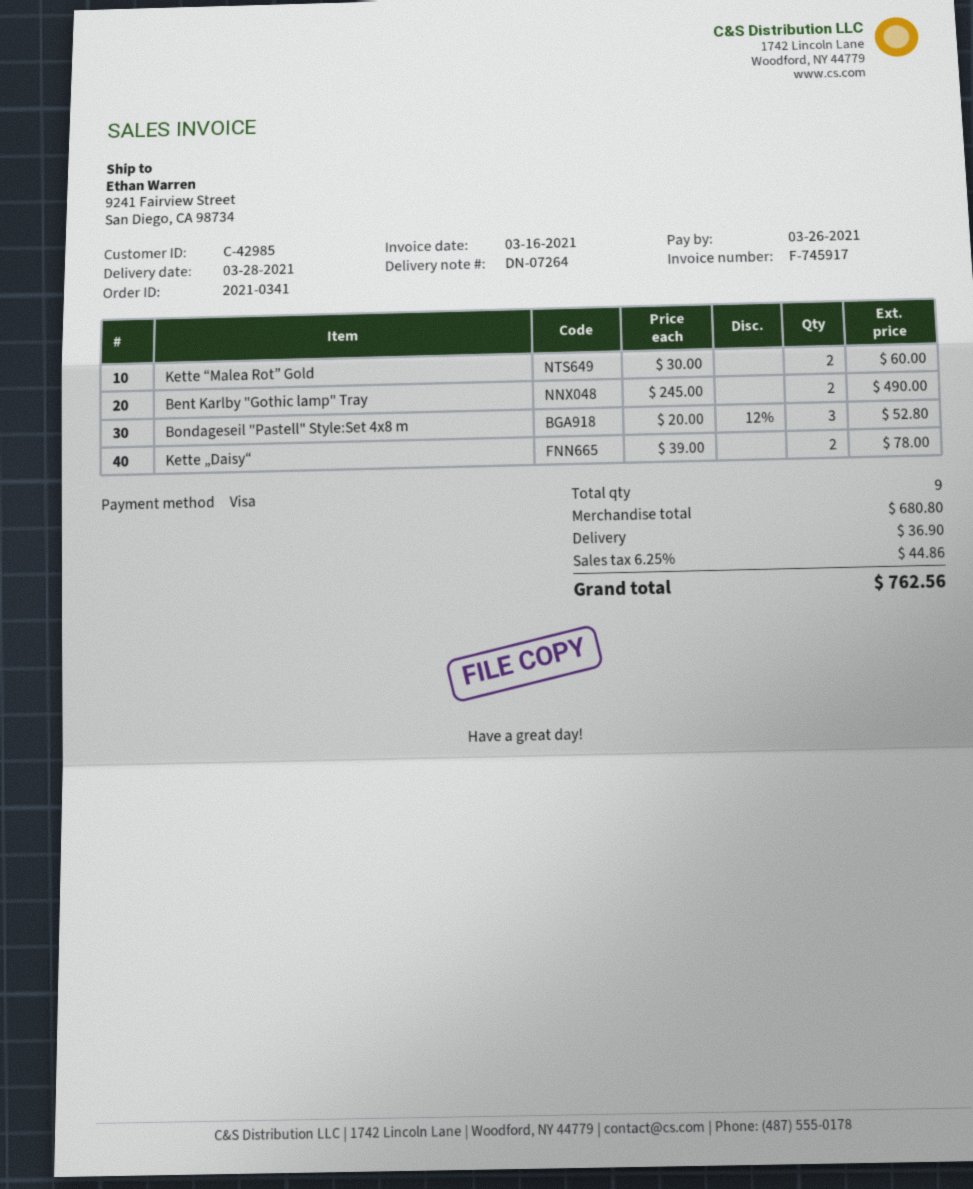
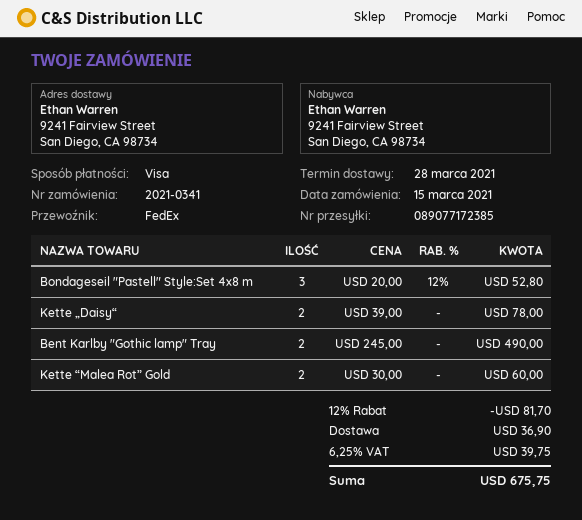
discount: none -> 12% = 81.70
tax: 6.25% = 44.86 -> 6.25% = 39.75
total: 762.56 -> 675.75

